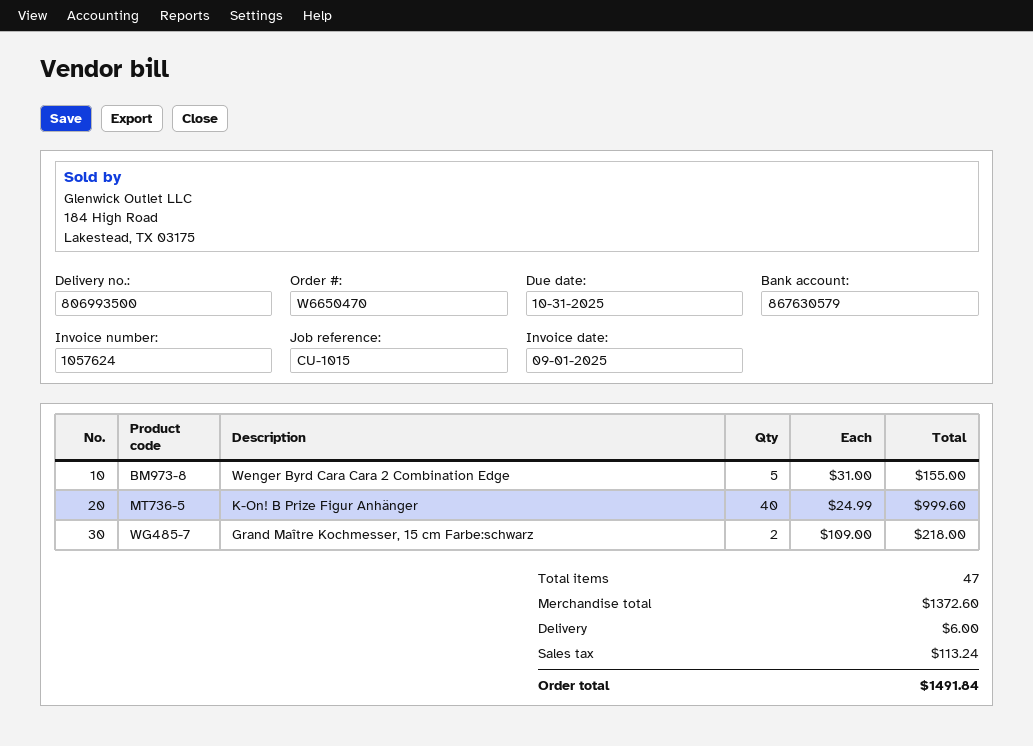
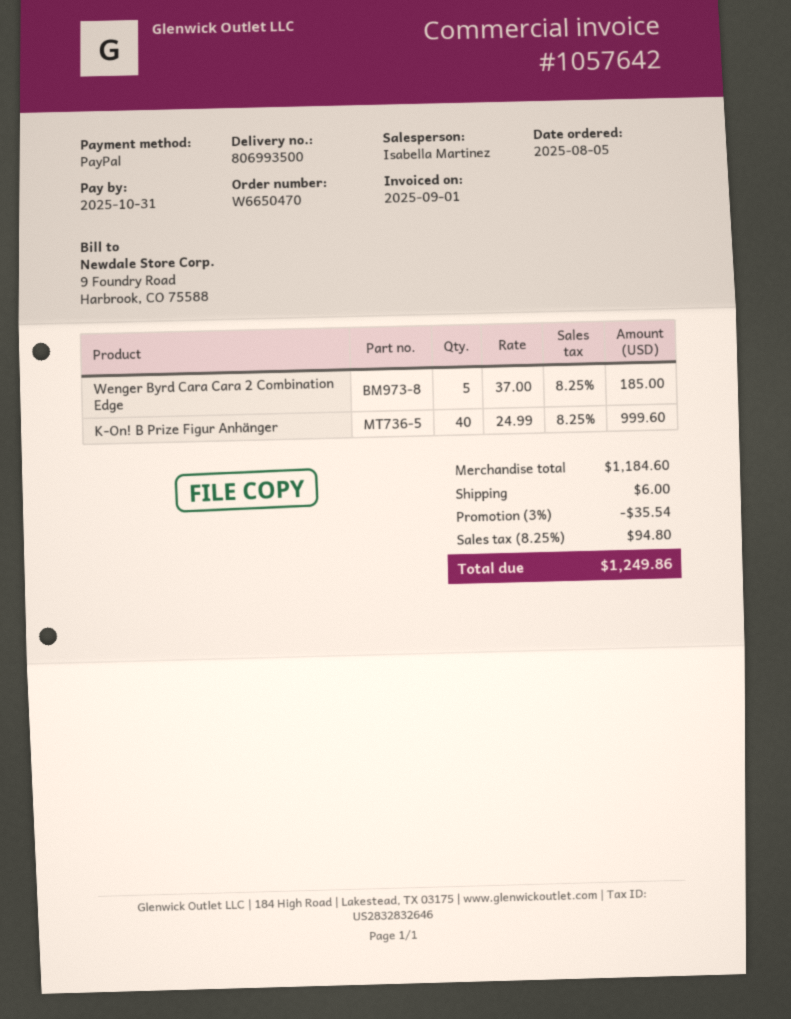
invoice number: 1057624 -> 1057642
Wenger Byrd Cara Cara 2 Combination Edge: 5 x 31.00 = 155.00 -> 5 x 37.00 = 185.00
Grand Maître Kochmesser, 15 cm Farbe:schwarz: 2 x 109.00 = 218.00 -> none
subtotal: 1372.60 -> 1184.60
discount: none -> 3% = 35.54
tax: 113.24 -> 94.80
total: 1491.84 -> 1249.86

